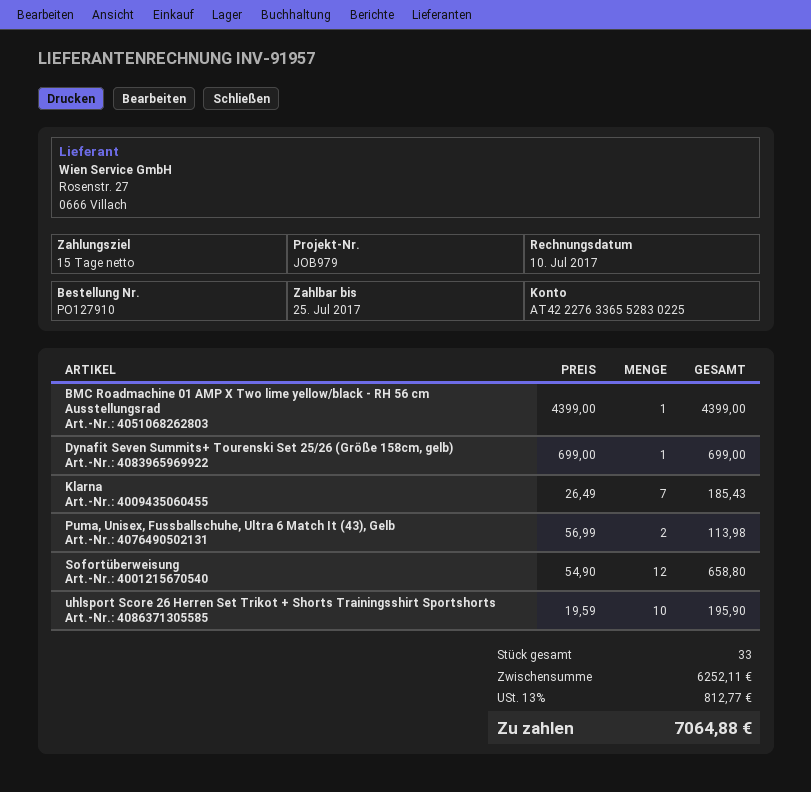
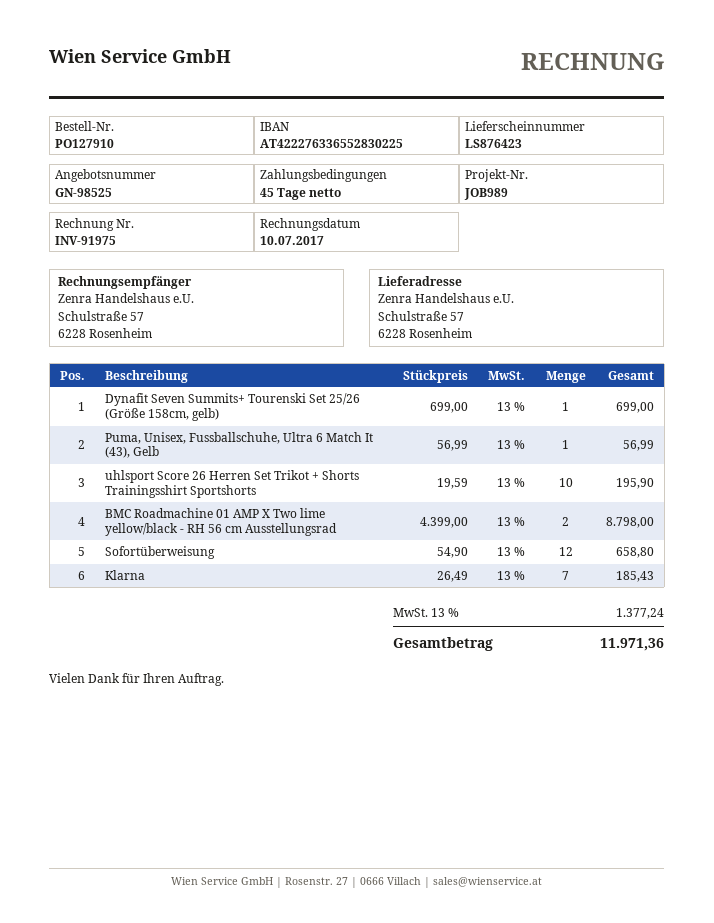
invoice number: INV-91957 -> INV-91975
payment terms: 15 days -> 45 days
reference: JOB979 -> JOB989
BMC Roadmachine 01 AMP X Two lime yellow/black - RH 56 cm Ausstellungsrad: 1 x 4399.00 = 4399.00 -> 2 x 4399.00 = 8798.00
Puma, Unisex, Fussballschuhe, Ultra 6 Match It (43), Gelb: 2 x 56.99 = 113.98 -> 1 x 56.99 = 56.99
tax: 13% = 812.77 -> 13% = 1377.24
total: 7064.88 -> 11971.36

